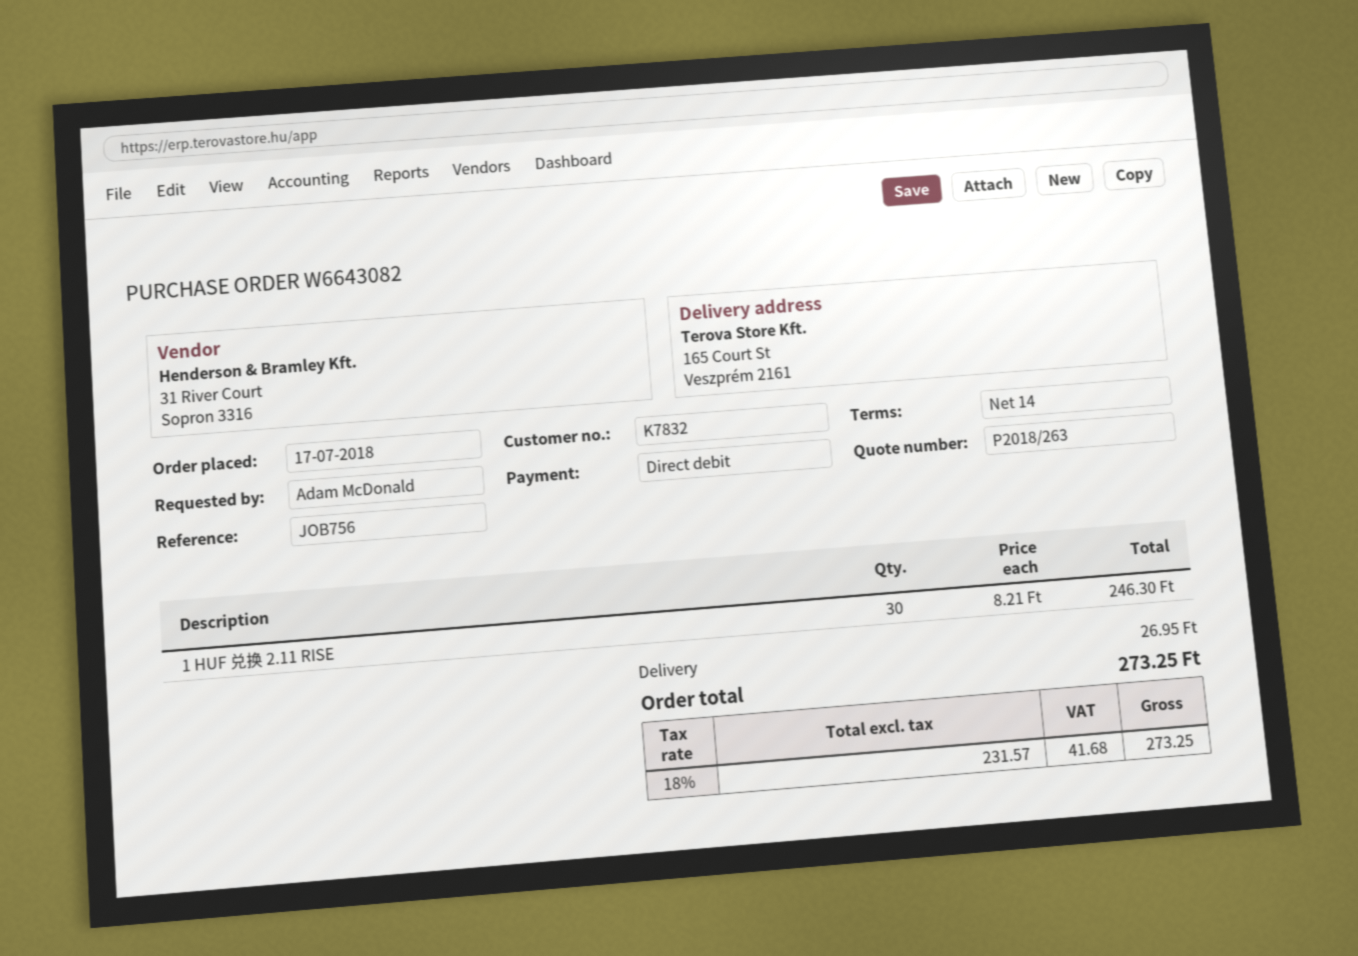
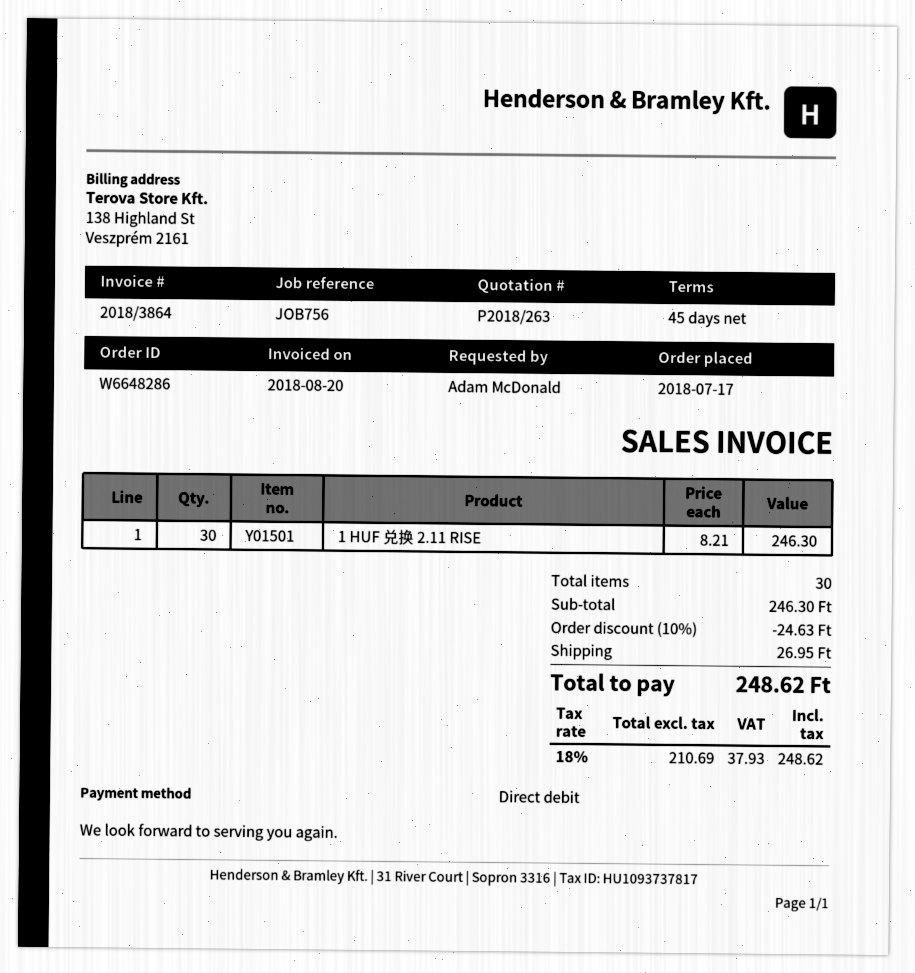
order number: W6643082 -> W6648286
payment terms: 14 days -> 45 days
discount: none -> 10% = 24.63
net: 231.57 -> 210.69
tax: 18% = 41.68 -> 18% = 37.93
total: 273.25 -> 248.62

